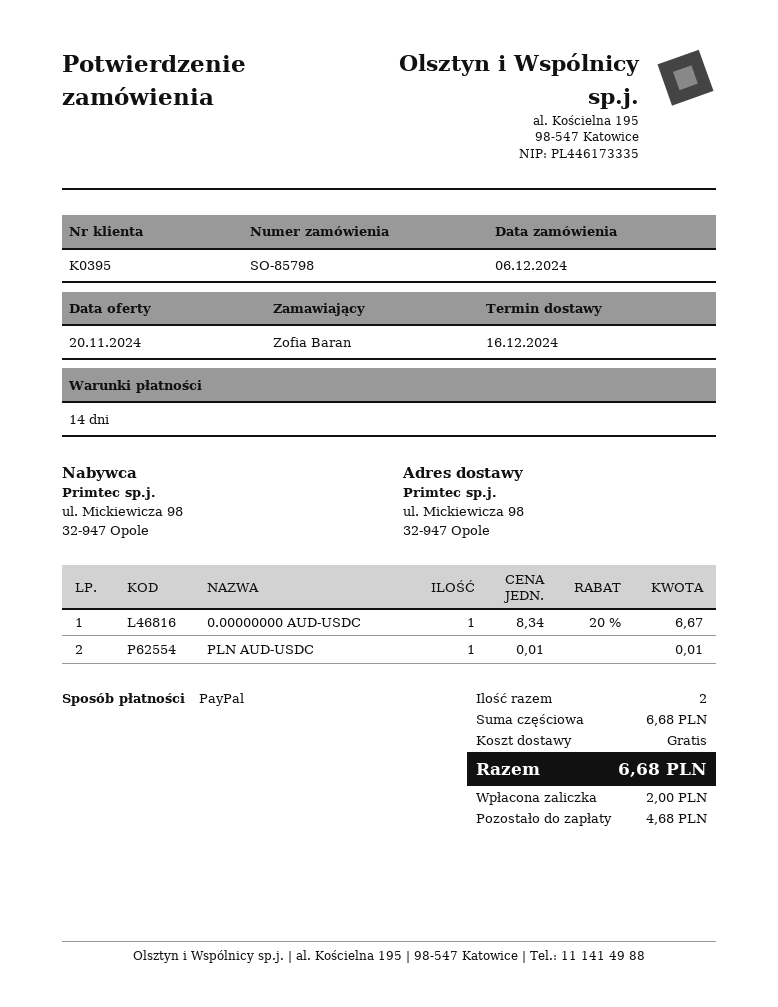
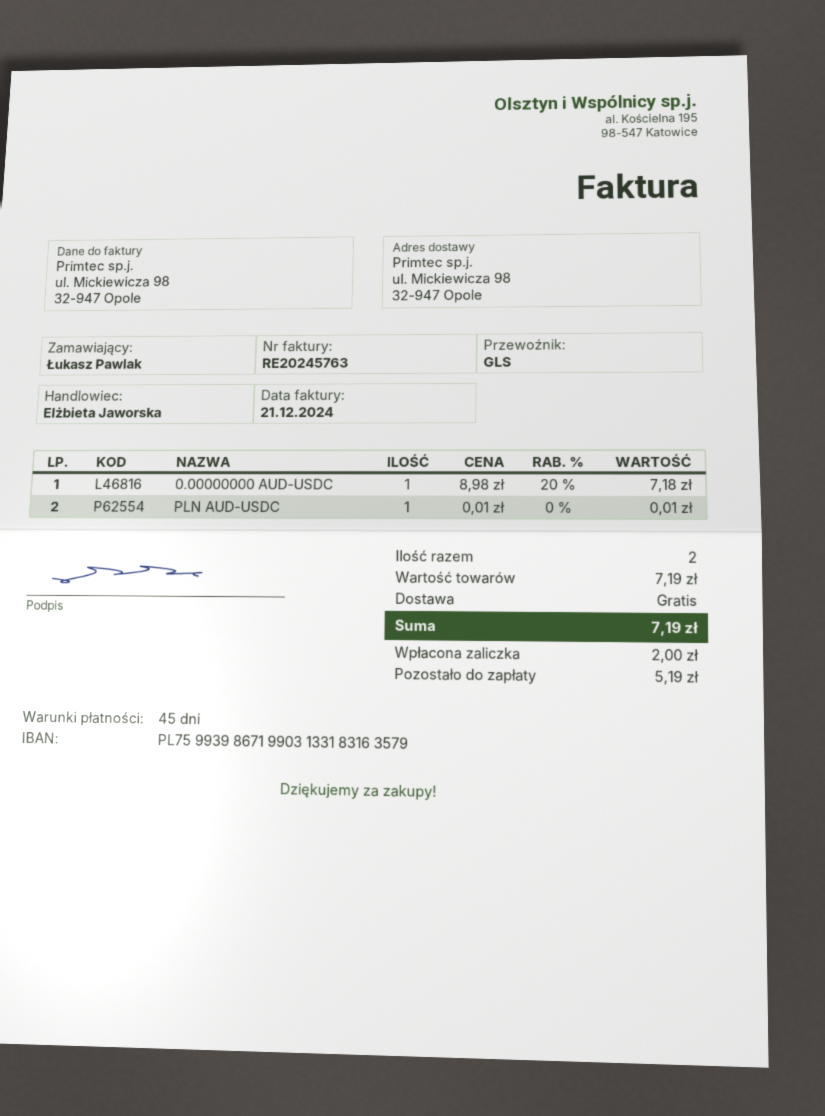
payment terms: 14 days -> 45 days
ordered by: Zofia Baran -> Łukasz Pawlak
0.00000000 AUD-USDC: 1 x 8.34 - 20% = 6.67 -> 1 x 8.98 - 20% = 7.18
subtotal: 6.68 -> 7.19
total: 6.68 -> 7.19
balance: 4.68 -> 5.19

